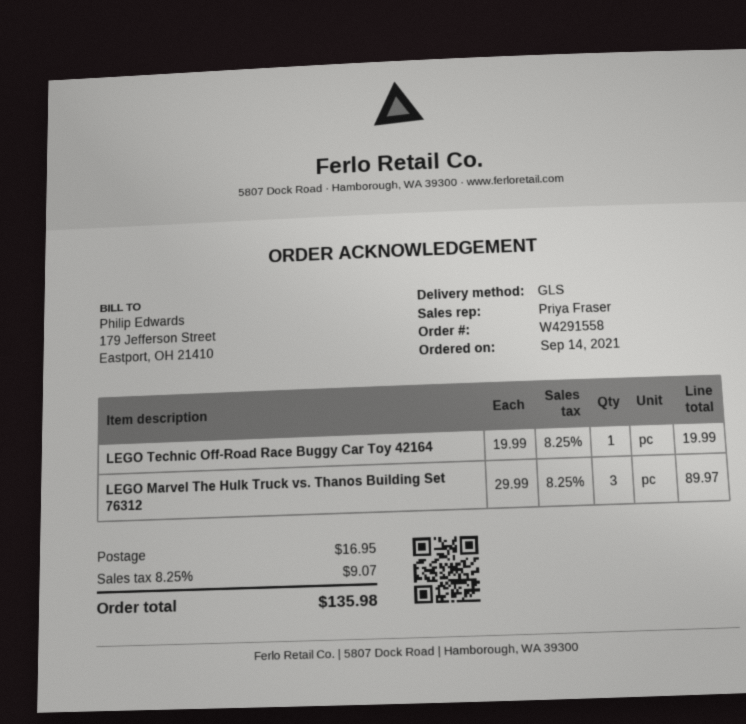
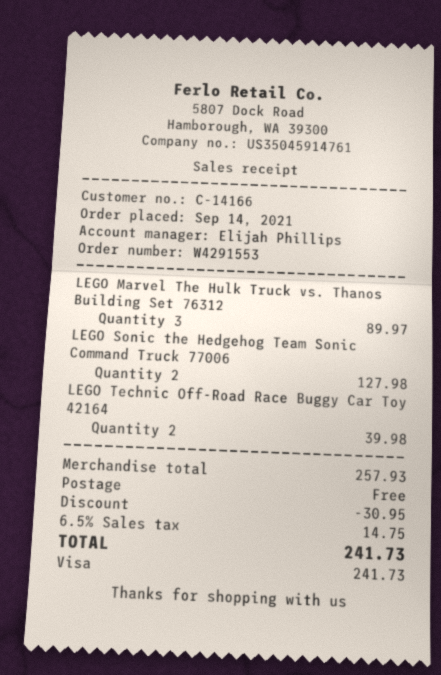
order number: W4291558 -> W4291553
sales rep: Priya Fraser -> Elijah Phillips
LEGO Technic Off-Road Race Buggy Car Toy 42164: 1 for 19.99 -> 2 for 39.98
LEGO Sonic the Hedgehog Team Sonic Command Truck 77006: none -> 2 for 127.98
discount: none -> 30.95
shipping: 16.95 -> 0.00
tax: 8.25% = 9.07 -> 6.5% = 14.75
total: 135.98 -> 241.73

